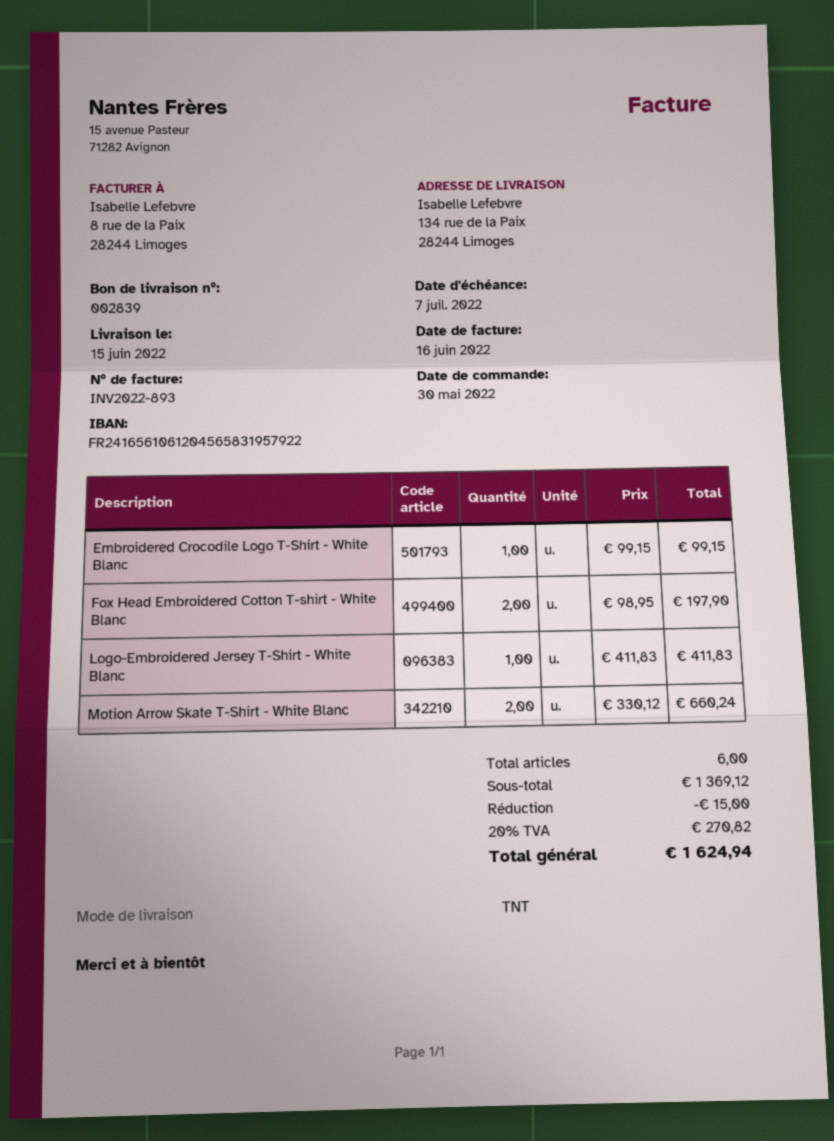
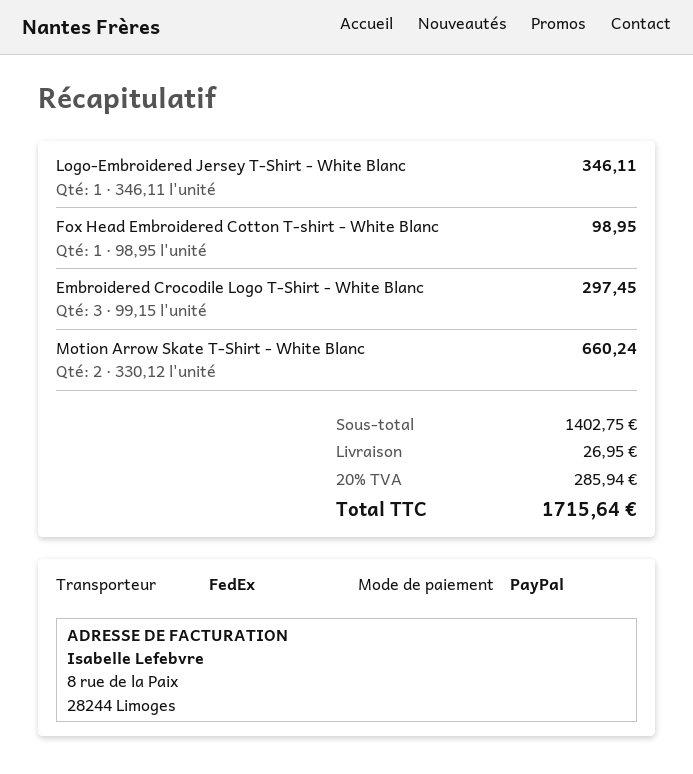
shipping method: TNT -> FedEx
Embroidered Crocodile Logo T-Shirt - White Blanc: 1 x 99.15 = 99.15 -> 3 x 99.15 = 297.45
Fox Head Embroidered Cotton T-shirt - White Blanc: 2 x 98.95 = 197.90 -> 1 x 98.95 = 98.95
Logo-Embroidered Jersey T-Shirt - White Blanc: 1 x 411.83 = 411.83 -> 1 x 346.11 = 346.11
subtotal: 1369.12 -> 1402.75
discount: 15.00 -> none
shipping: none -> 26.95
tax: 20% = 270.82 -> 20% = 285.94
total: 1624.94 -> 1715.64

